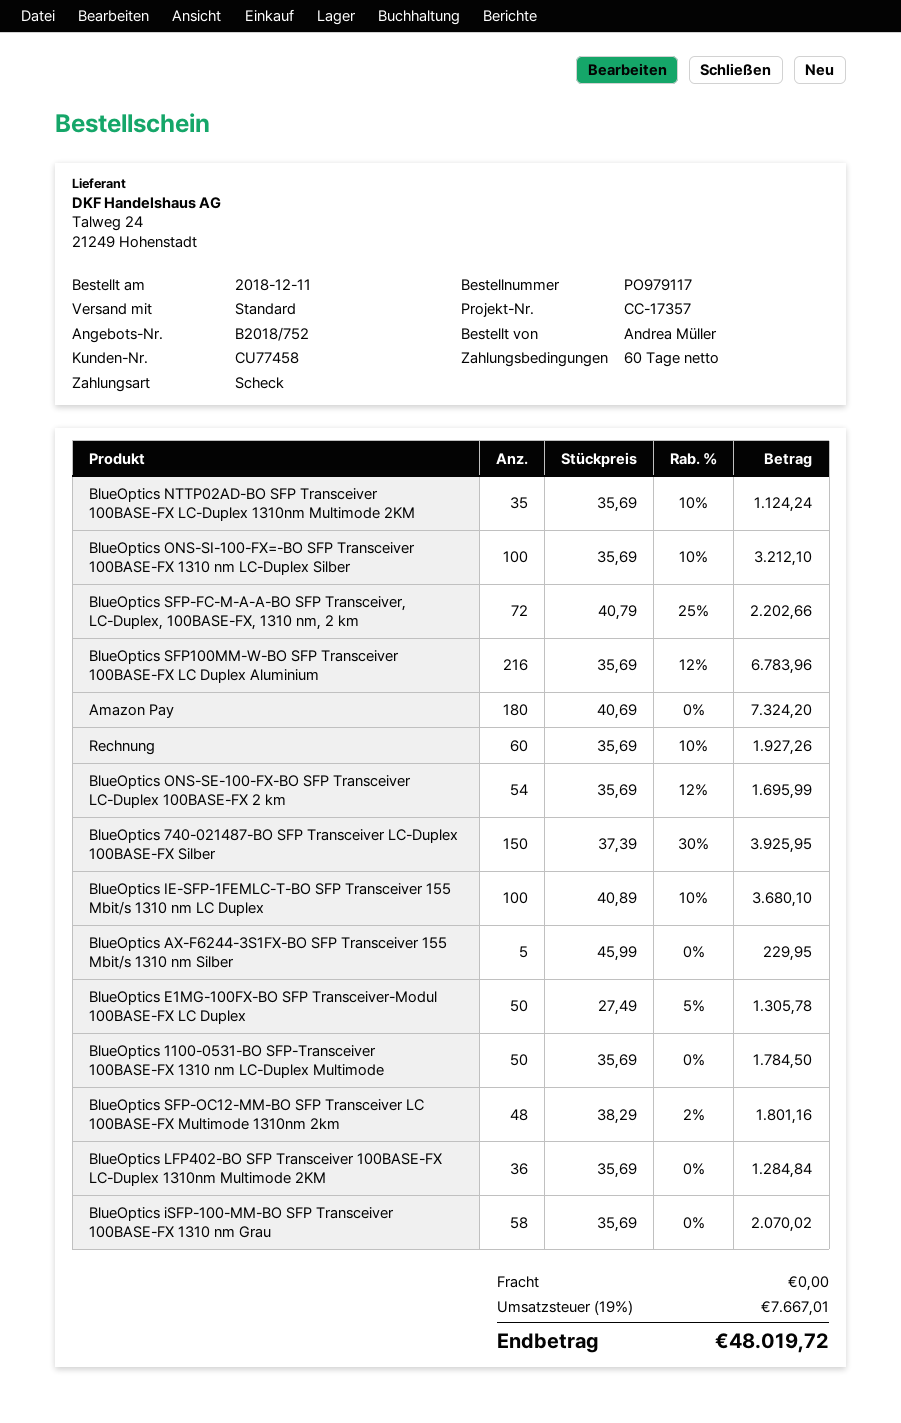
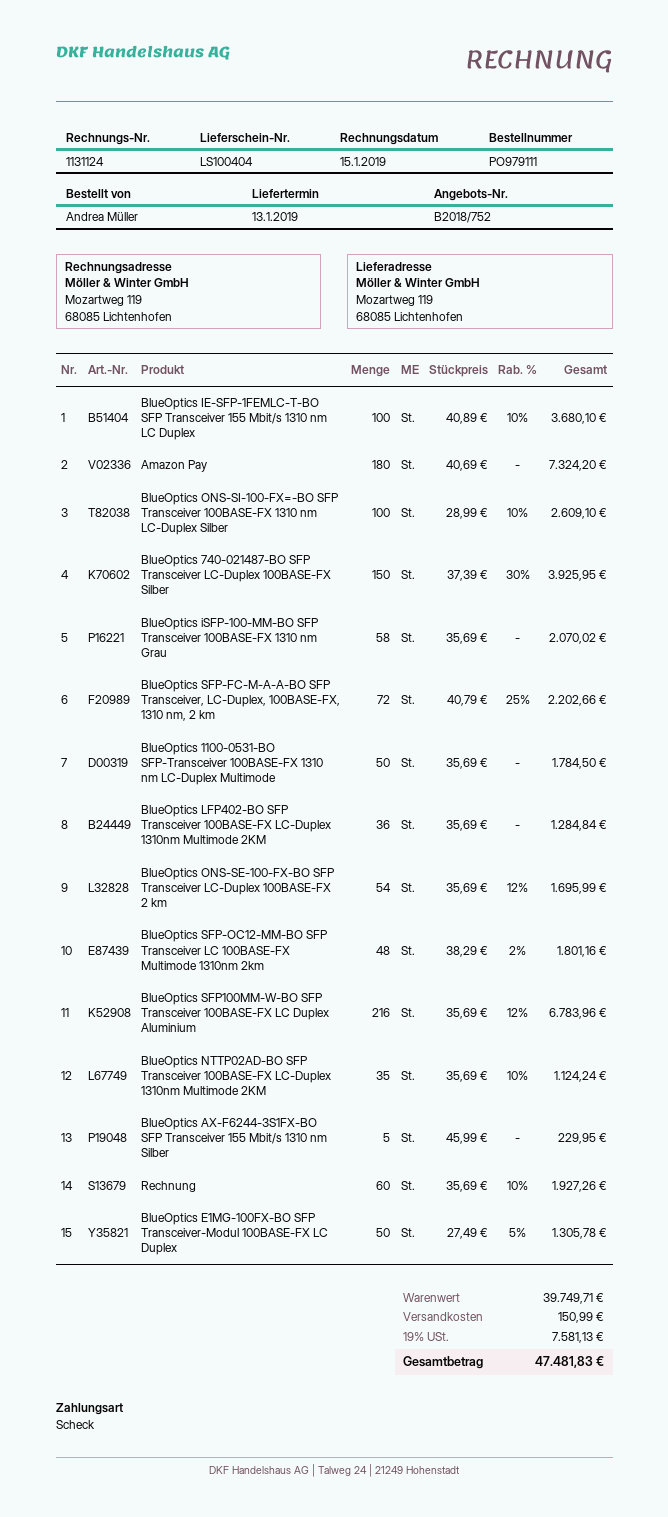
order number: PO979117 -> PO979111
BlueOptics ONS-SI-100-FX=-BO SFP Transceiver 100BASE-FX 1310 nm LC-Duplex Silber: 100 x 35.69 - 10% = 3212.10 -> 100 x 28.99 - 10% = 2609.10
shipping: 0.00 -> 150.99
tax: 19% = 7667.01 -> 19% = 7581.13
total: 48019.72 -> 47481.83

